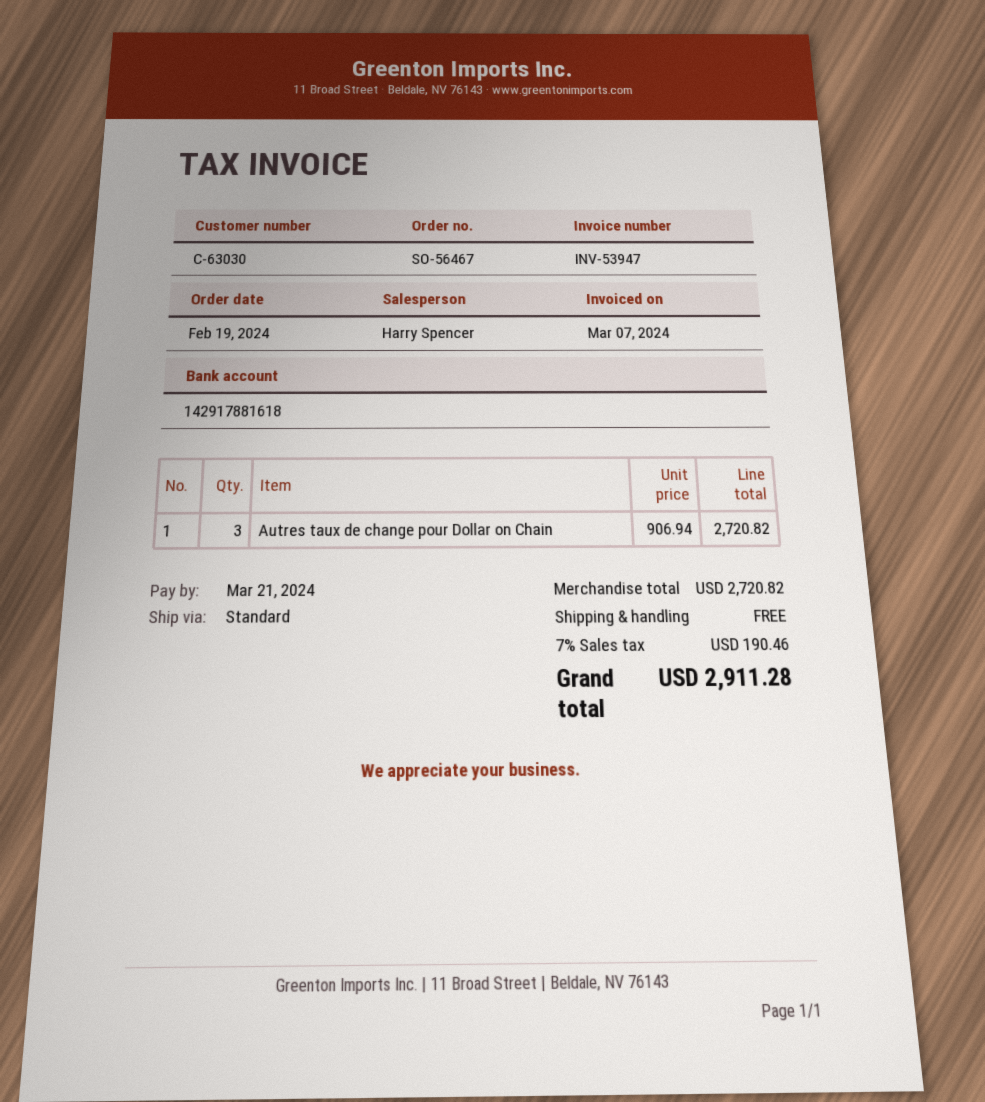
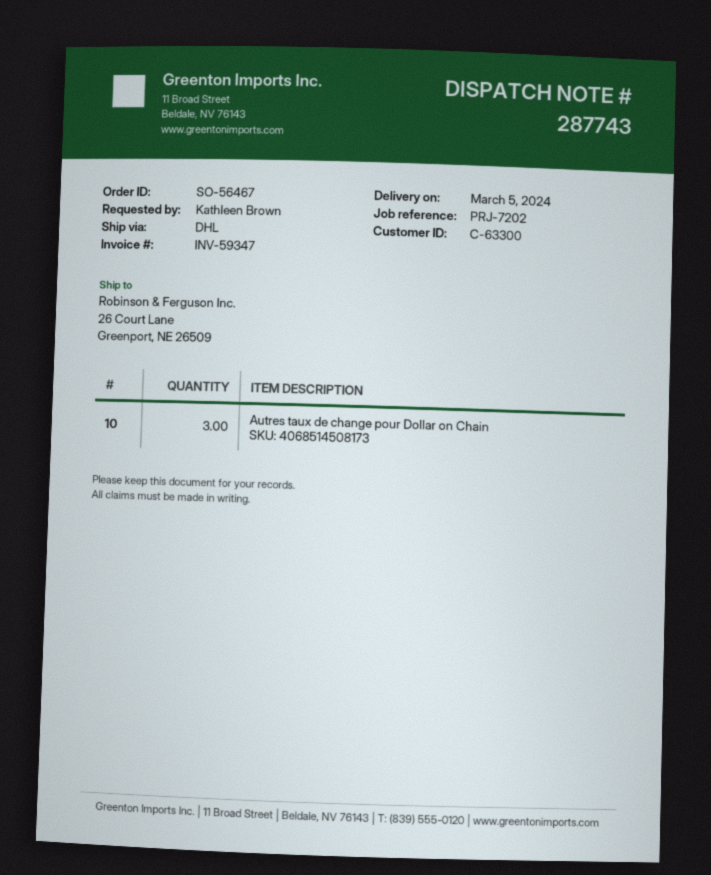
invoice number: INV-53947 -> INV-59347
customer number: C-63030 -> C-63300
shipping method: standard -> DHL

